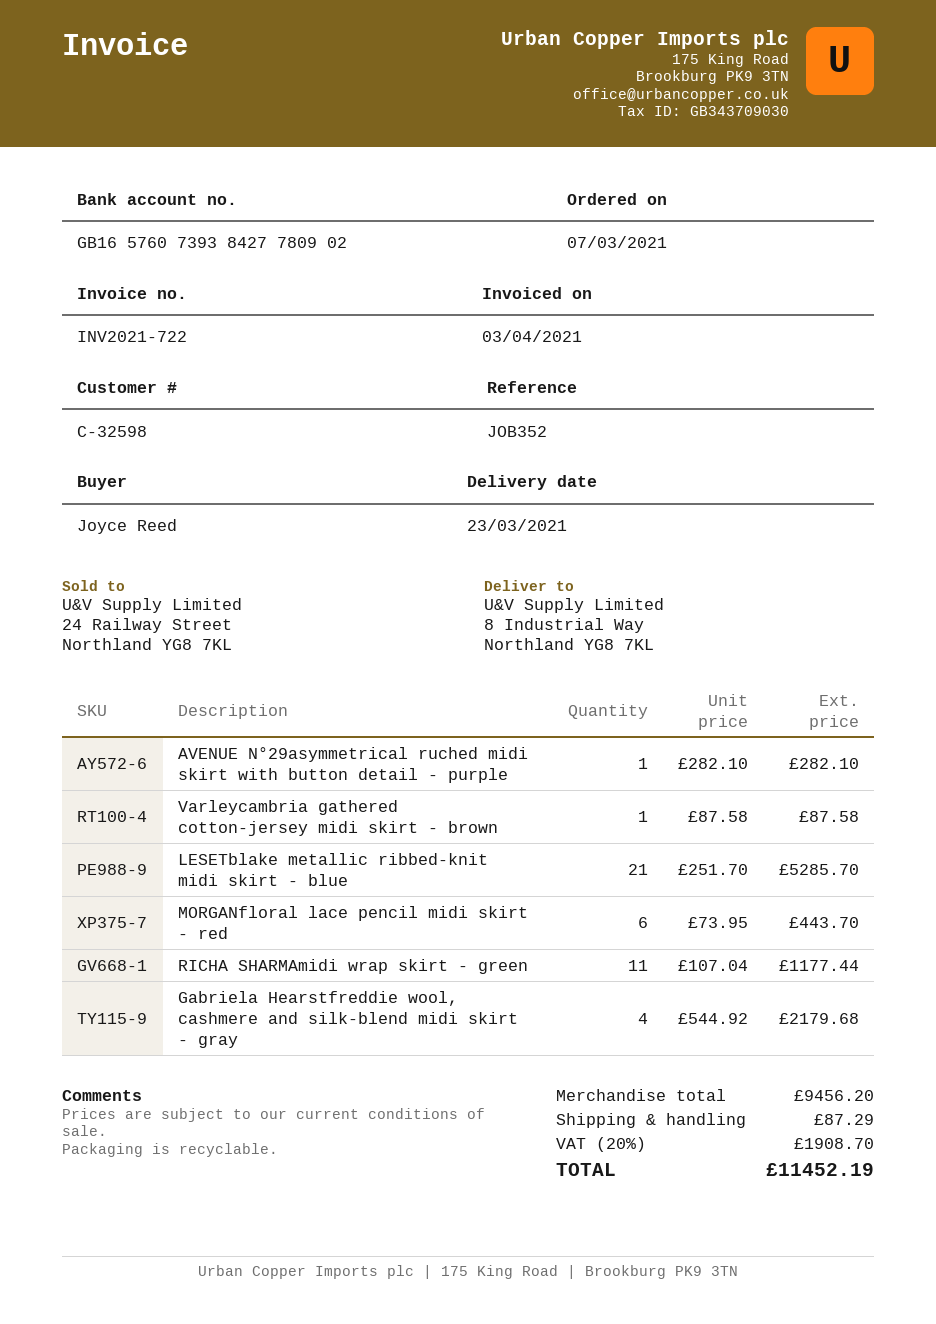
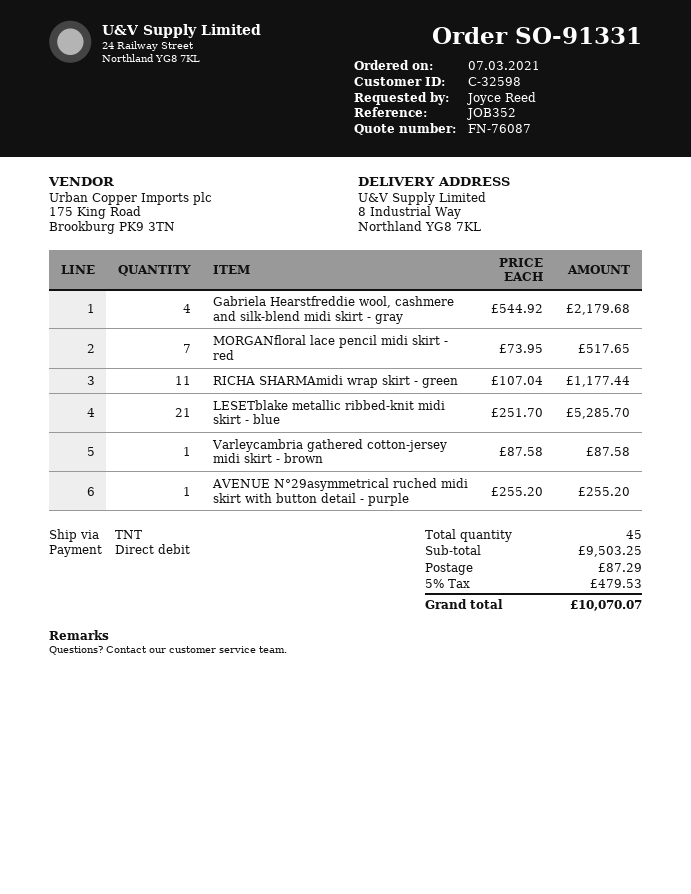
AVENUE N°29asymmetrical ruched midi skirt with button detail - purple: 1 x 282.10 = 282.10 -> 1 x 255.20 = 255.20
MORGANfloral lace pencil midi skirt - red: 6 x 73.95 = 443.70 -> 7 x 73.95 = 517.65
subtotal: 9456.20 -> 9503.25
tax: 20% = 1908.70 -> 5% = 479.53
total: 11452.19 -> 10070.07

